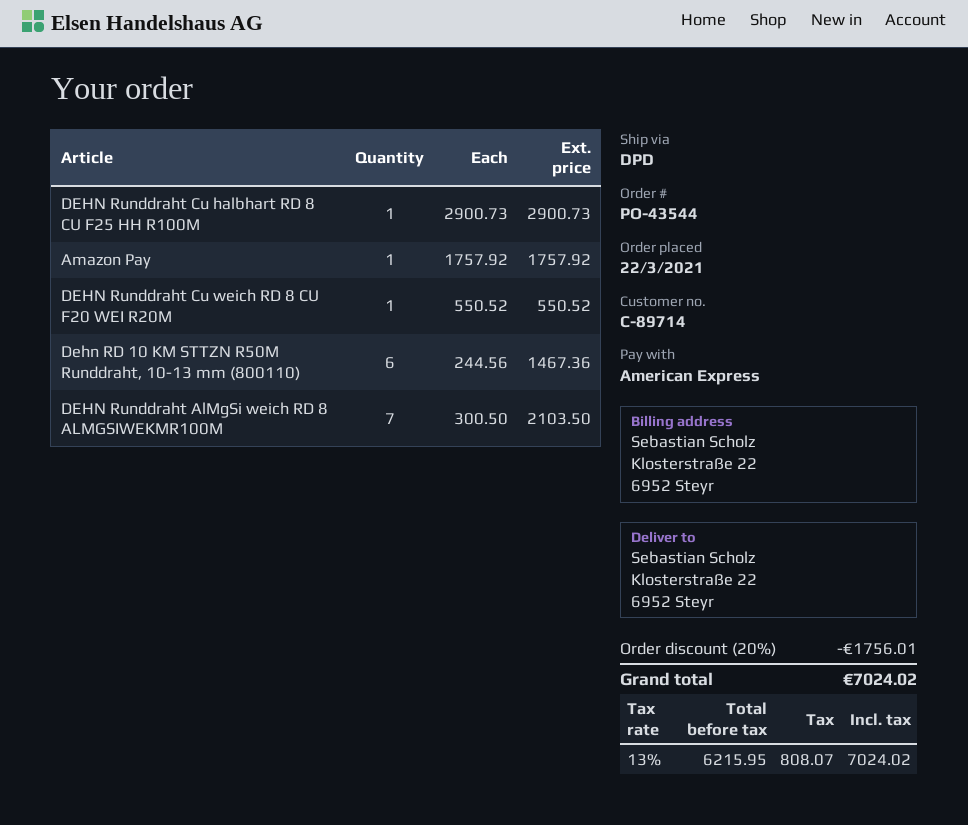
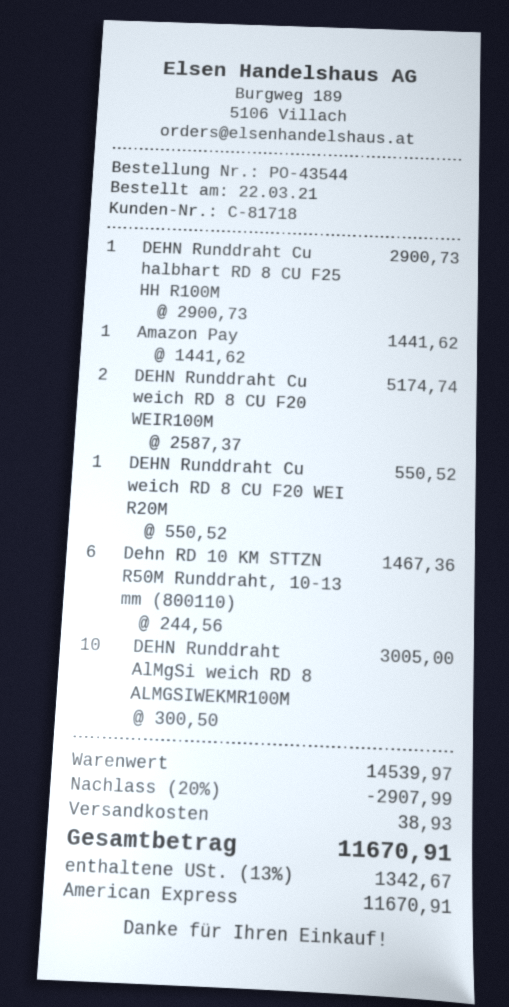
customer number: C-89714 -> C-81718
Amazon Pay: 1 x 1757.92 = 1757.92 -> 1 x 1441.62 = 1441.62
DEHN Runddraht AlMgSi weich RD 8 ALMGSIWEKMR100M: 7 x 300.50 = 2103.50 -> 10 x 300.50 = 3005.00
DEHN Runddraht Cu weich RD 8 CU F20 WEIR100M: none -> 2 x 2587.37 = 5174.74
discount: 20% = 1756.01 -> 20% = 2907.99
shipping: none -> 38.93
tax: 13% = 808.07 -> 13% = 1342.67
total: 7024.02 -> 11670.91

